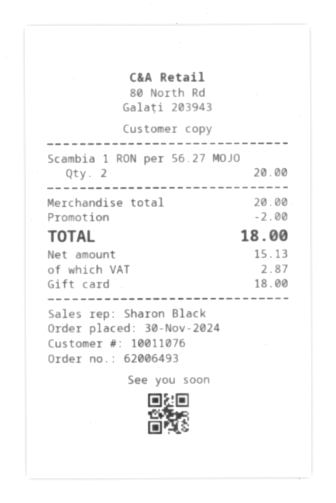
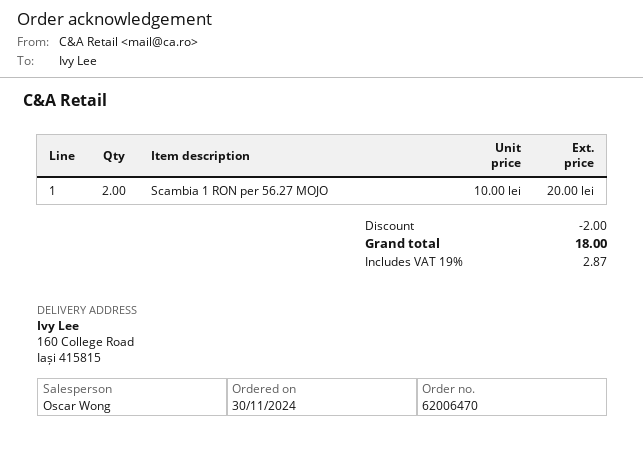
order number: 62006493 -> 62006470
sales rep: Sharon Black -> Oscar Wong

